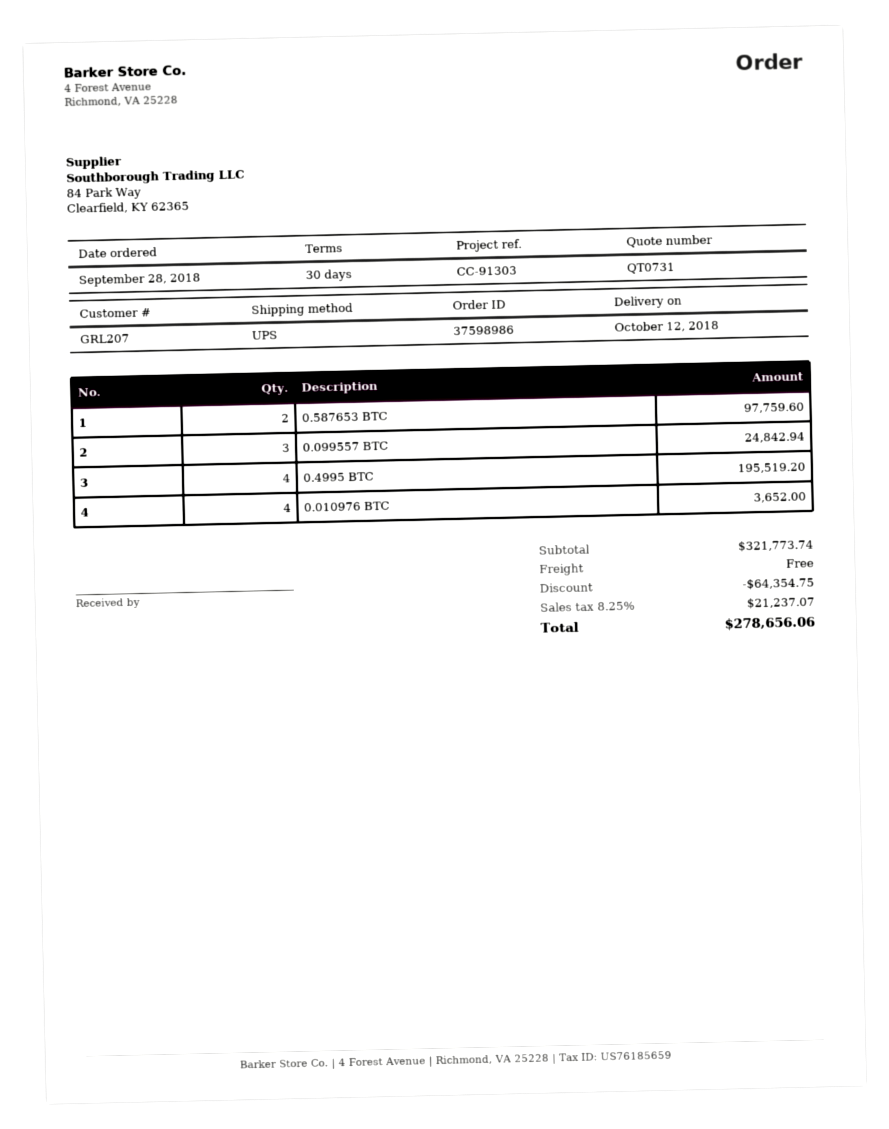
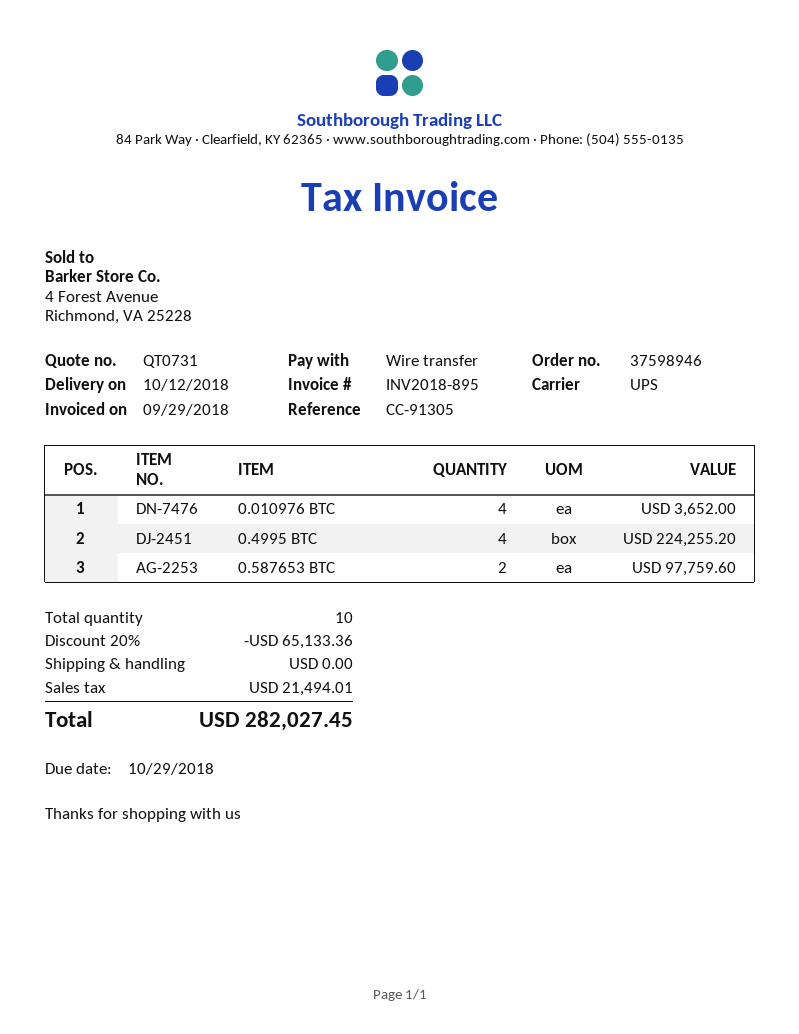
order number: 37598986 -> 37598946
reference: CC-91303 -> CC-91305
0.099557 BTC: 3 for 24842.94 -> none
0.4995 BTC: 4 for 195519.20 -> 4 for 224255.20
discount: 64354.75 -> 65133.36
tax: 21237.07 -> 21494.01
total: 278656.06 -> 282027.45

